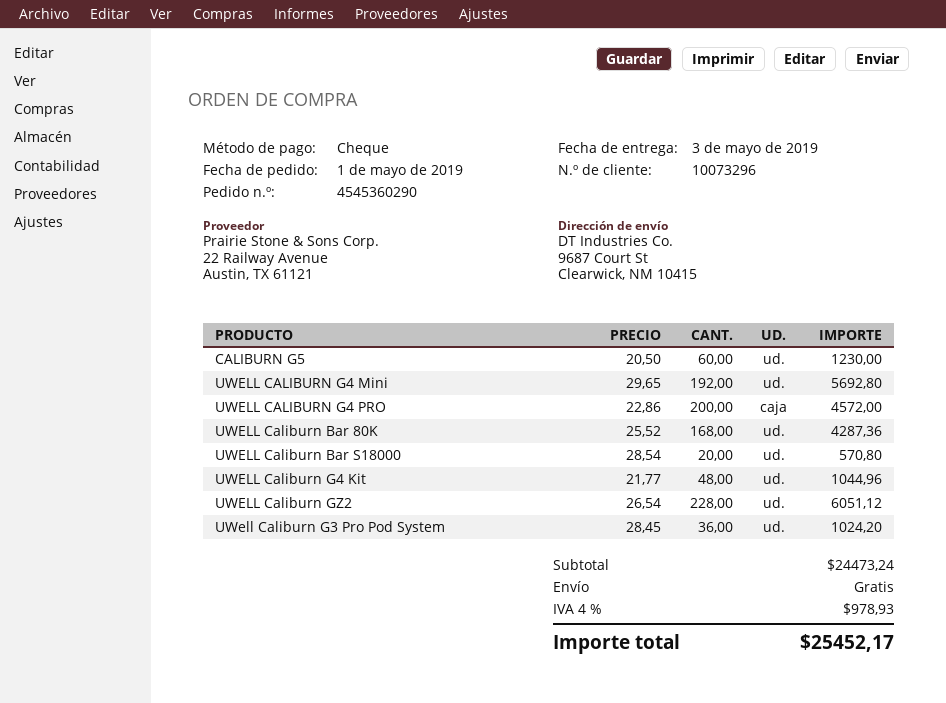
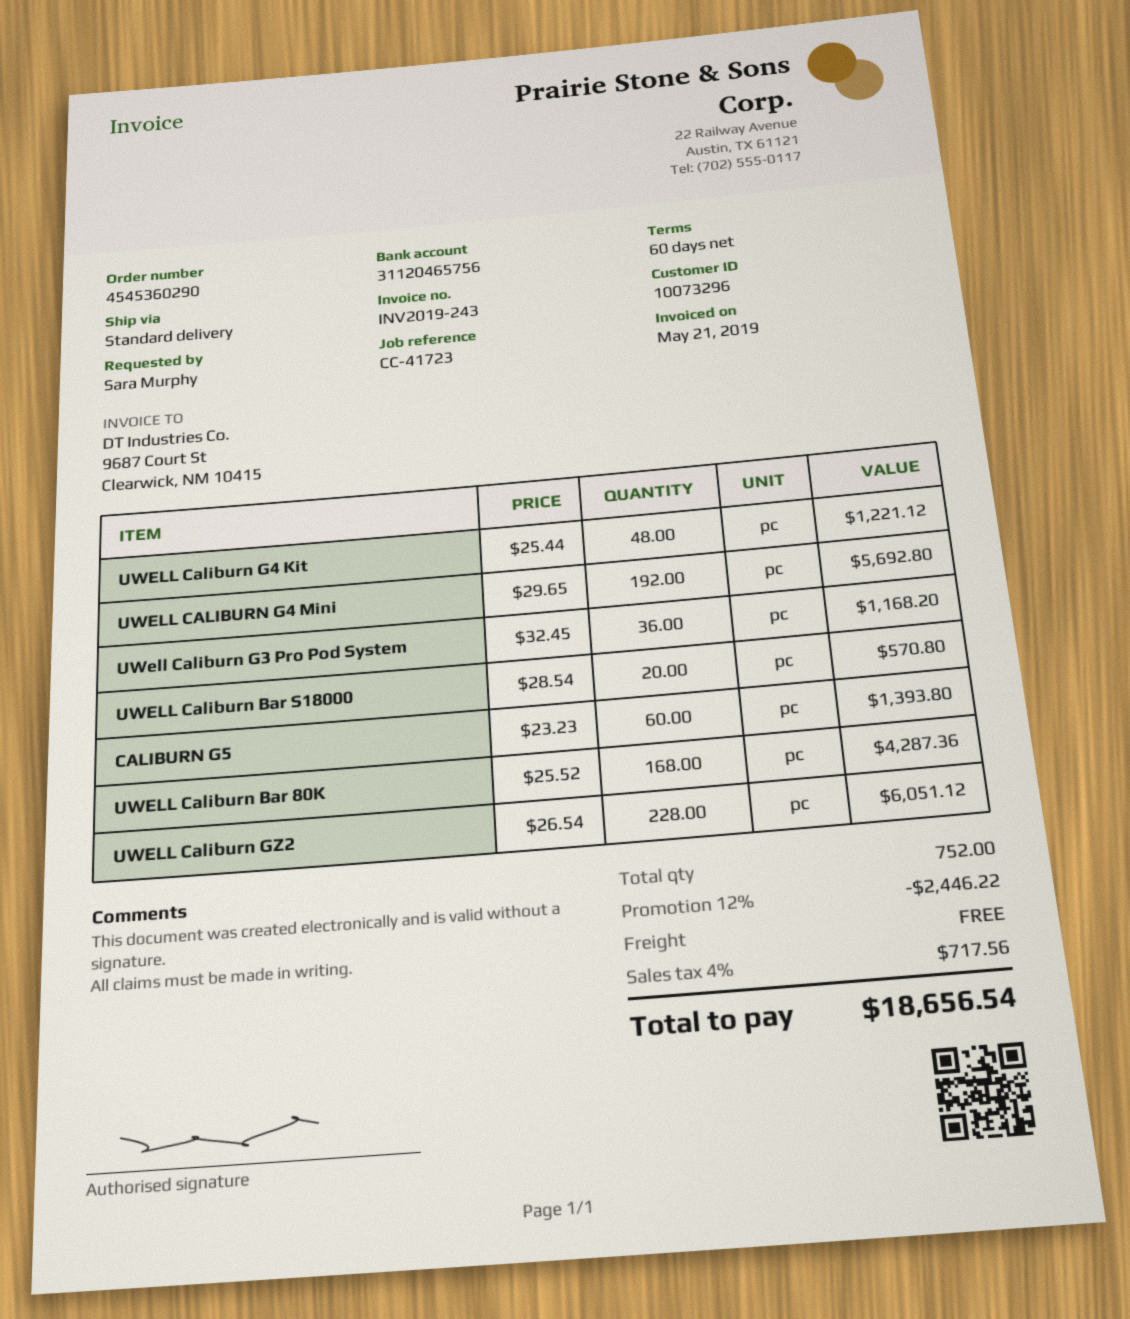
CALIBURN G5: 60 x 20.50 = 1230.00 -> 60 x 23.23 = 1393.80
UWELL CALIBURN G4 PRO: 200 x 22.86 = 4572.00 -> none
UWELL Caliburn G4 Kit: 48 x 21.77 = 1044.96 -> 48 x 25.44 = 1221.12
UWell Caliburn G3 Pro Pod System: 36 x 28.45 = 1024.20 -> 36 x 32.45 = 1168.20
discount: none -> 12% = 2446.22
tax: 4% = 978.93 -> 4% = 717.56
total: 25452.17 -> 18656.54

